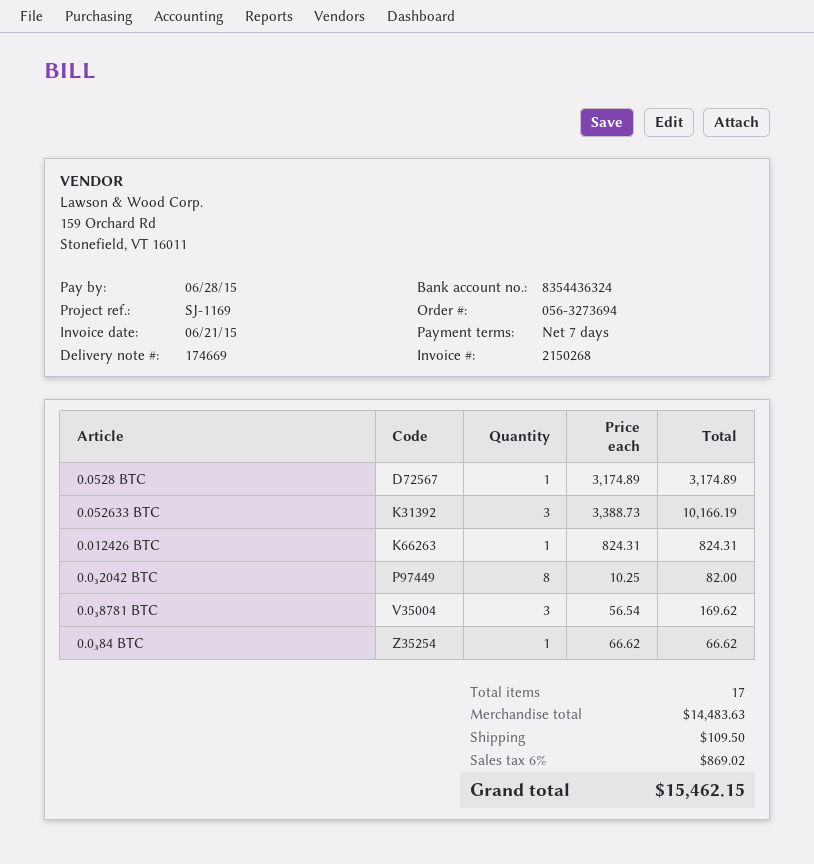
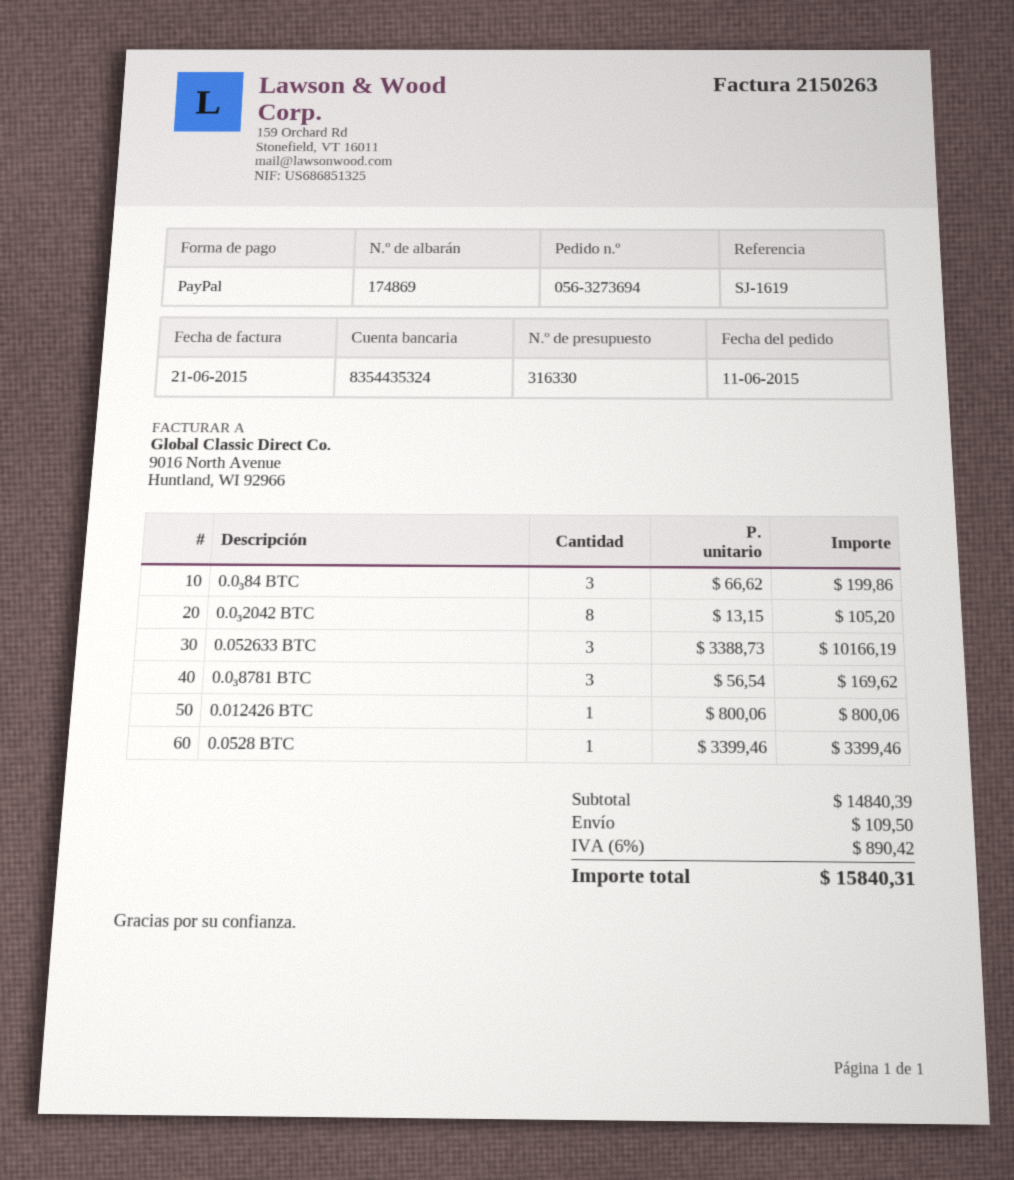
delivery note number: 174669 -> 174869
invoice number: 2150268 -> 2150263
reference: SJ-1169 -> SJ-1619
bank account: 8354436324 -> 8354435324
0.0528 BTC: 1 x 3174.89 = 3174.89 -> 1 x 3399.46 = 3399.46
0.012426 BTC: 1 x 824.31 = 824.31 -> 1 x 800.06 = 800.06
0.0₃2042 BTC: 8 x 10.25 = 82.00 -> 8 x 13.15 = 105.20
0.0₃84 BTC: 1 x 66.62 = 66.62 -> 3 x 66.62 = 199.86
subtotal: 14483.63 -> 14840.39
tax: 6% = 869.02 -> 6% = 890.42
total: 15462.15 -> 15840.31

